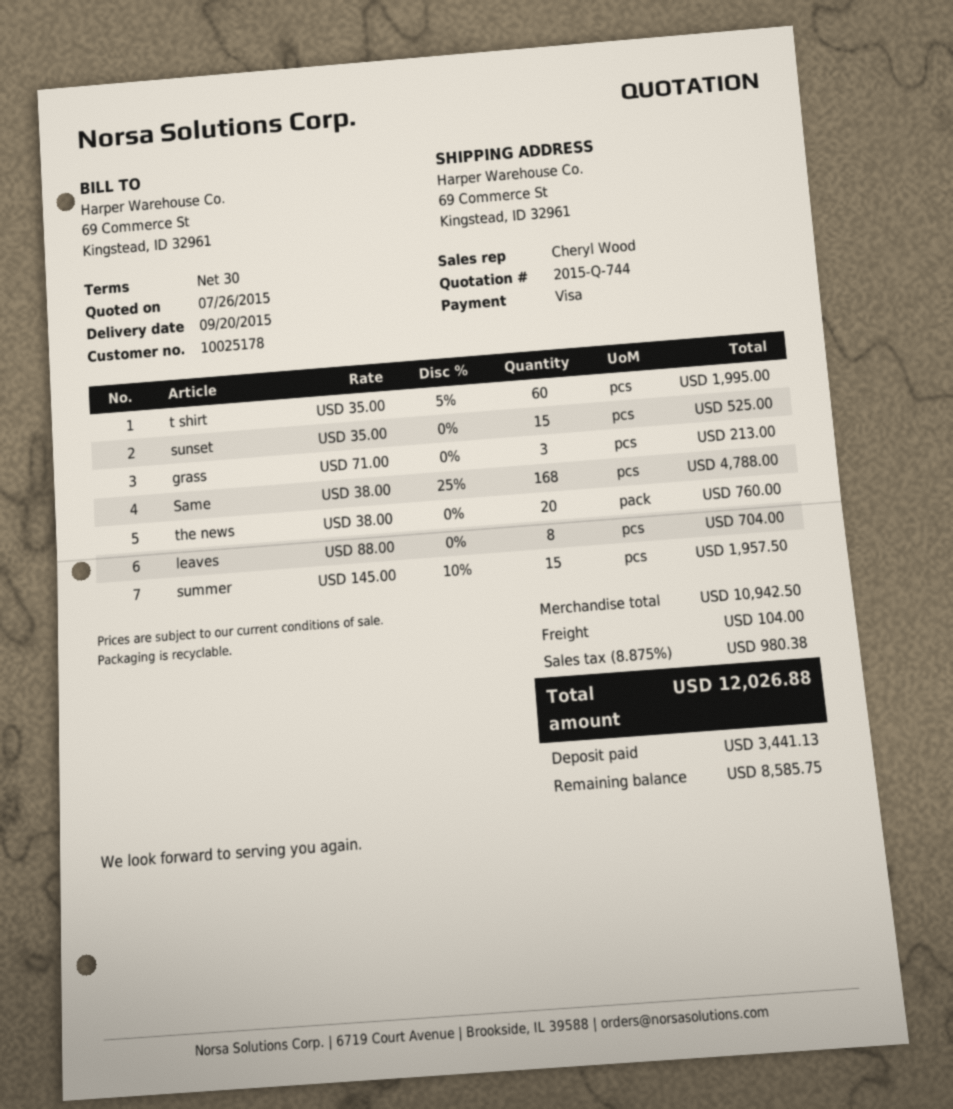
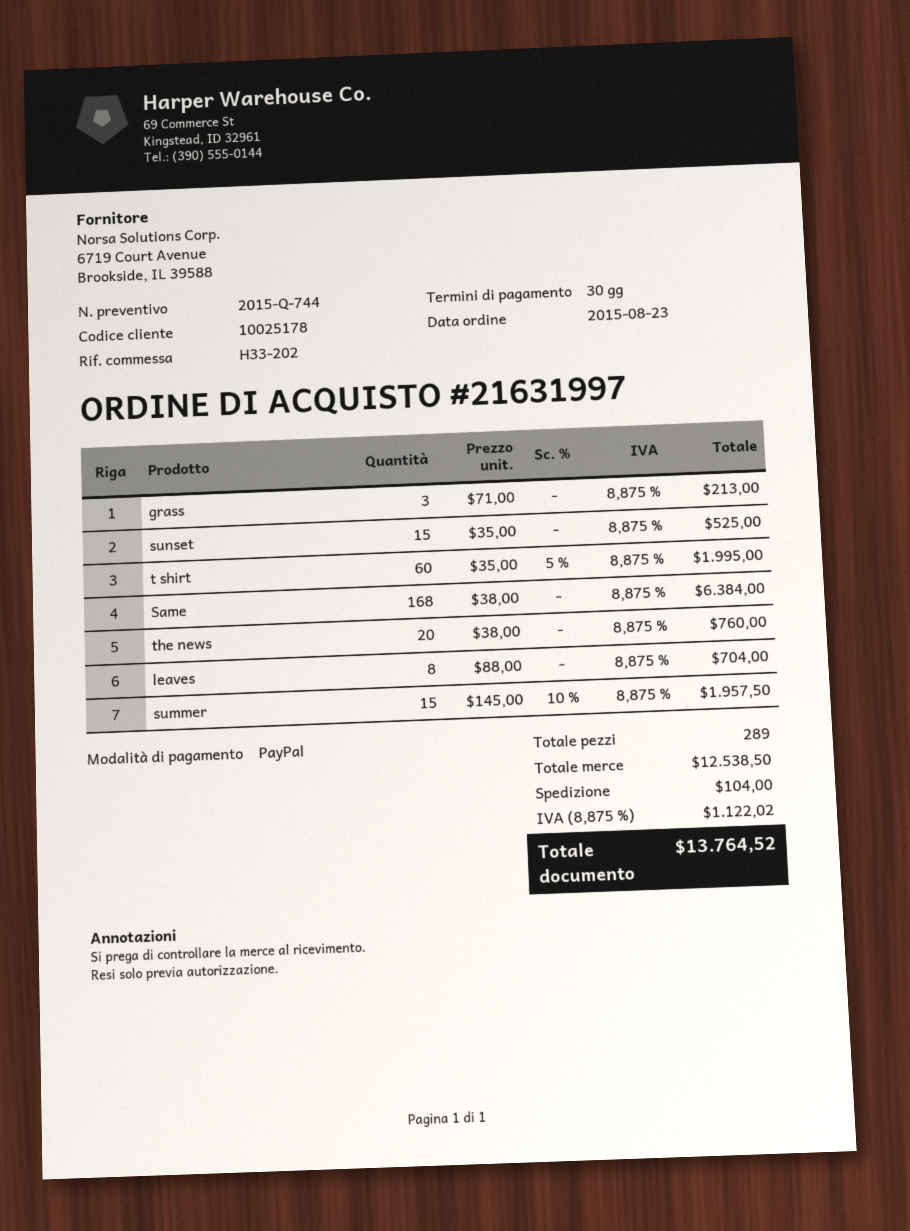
payment method: Visa -> PayPal
Same: 168 x 38.00 - 25% = 4788.00 -> 168 x 38.00 = 6384.00
subtotal: 10942.50 -> 12538.50
tax: 8.875% = 980.38 -> 8.875% = 1122.02
total: 12026.88 -> 13764.52

